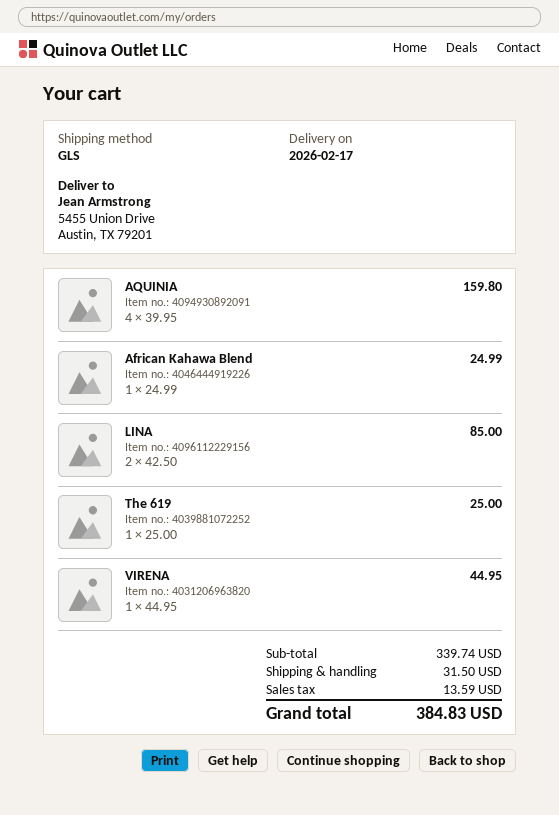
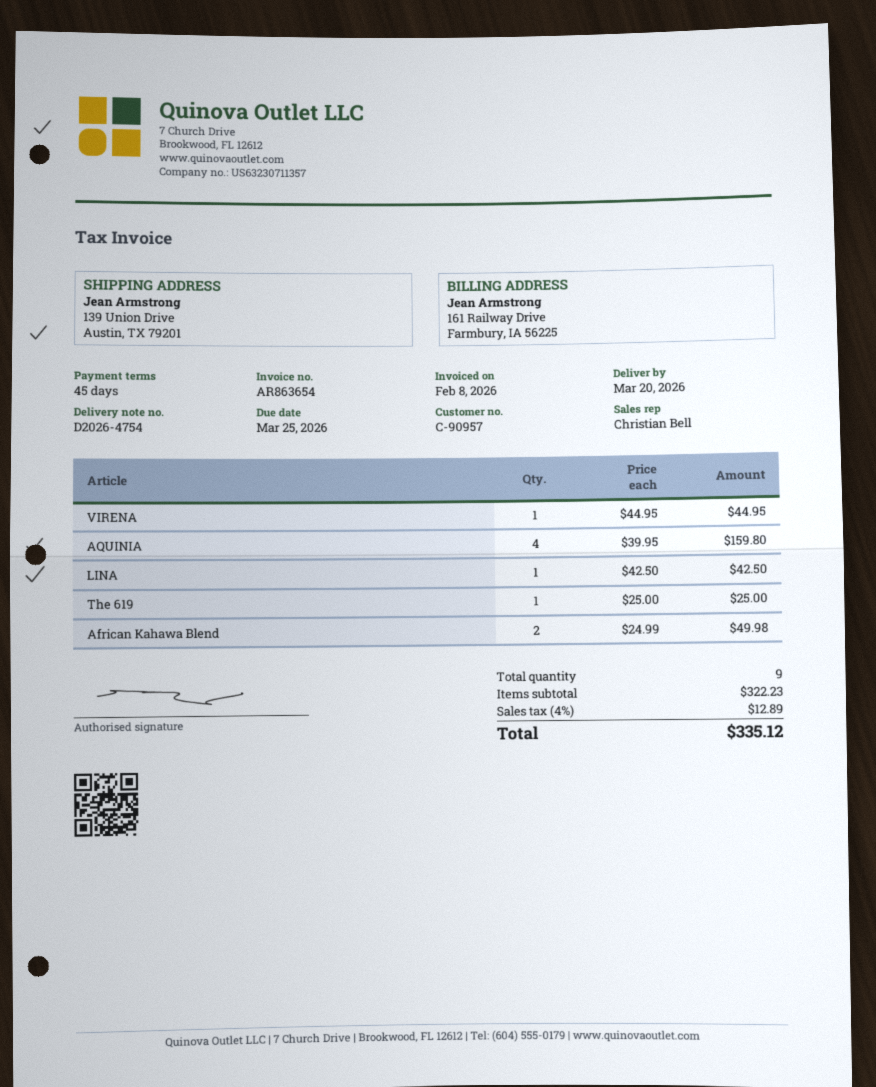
delivery date: 2026-02-17 -> 2026-03-20
ship to: 5455 Union Drive, Austin, TX 79201 -> 139 Union Drive, Austin, TX 79201
African Kahawa Blend: 1 x 24.99 = 24.99 -> 2 x 24.99 = 49.98
LINA: 2 x 42.50 = 85.00 -> 1 x 42.50 = 42.50
subtotal: 339.74 -> 322.23
shipping: 31.50 -> none
tax: 13.59 -> 12.89
total: 384.83 -> 335.12

